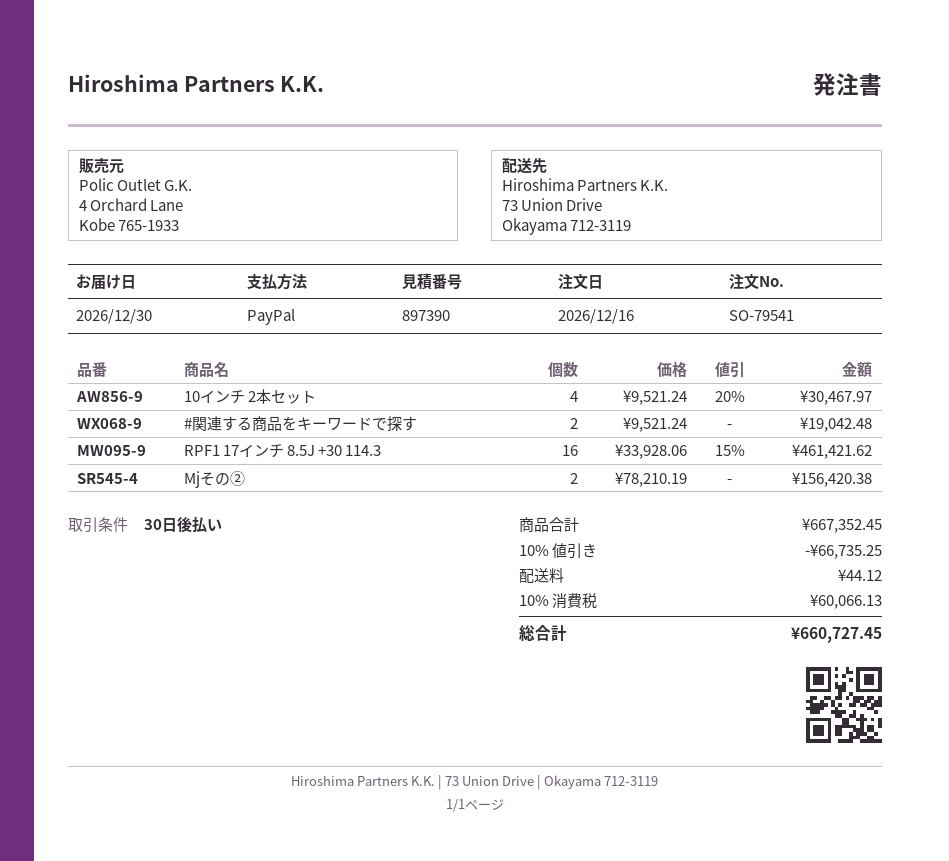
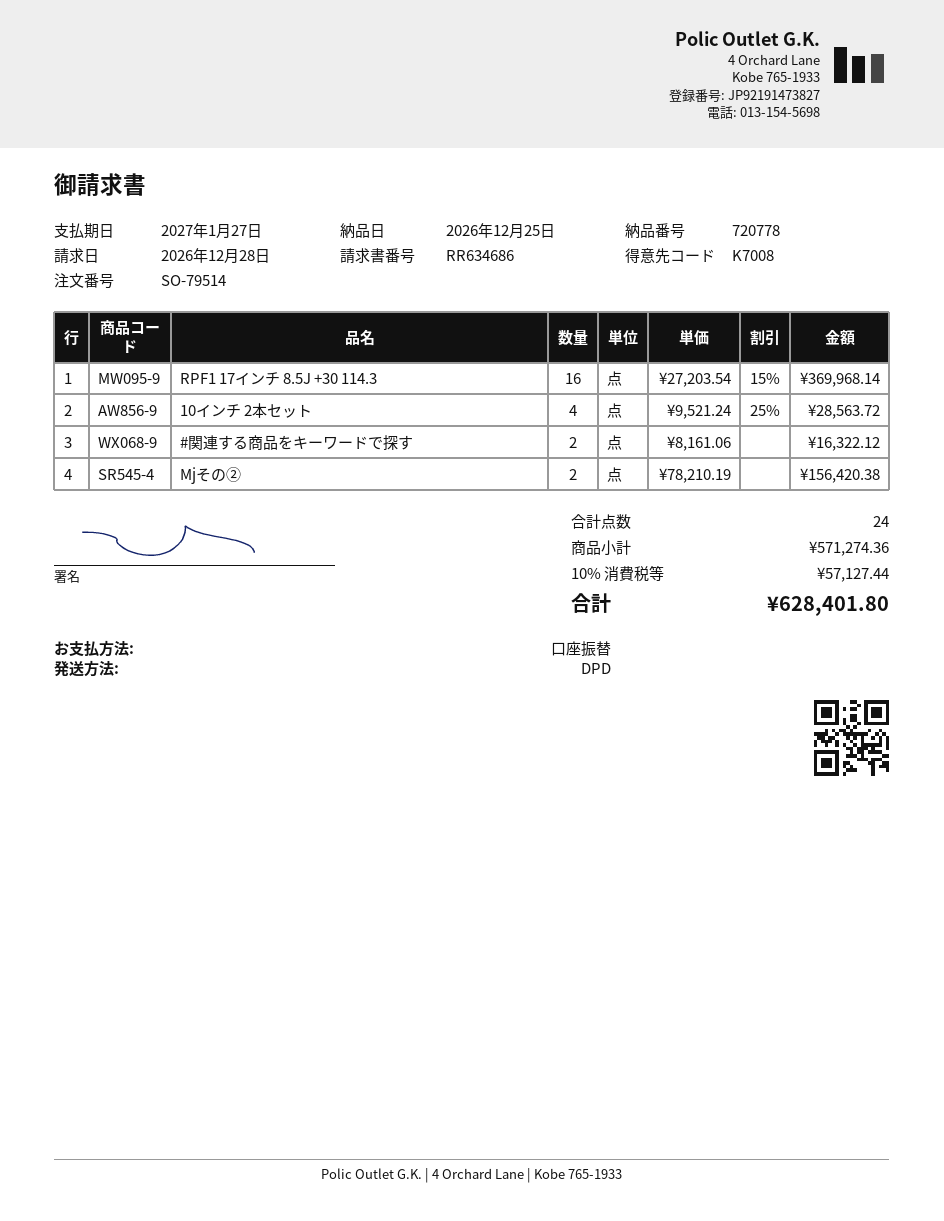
order number: SO-79541 -> SO-79514
delivery date: 2026-12-30 -> 2026-12-25
payment method: PayPal -> direct debit
10インチ 2本セット: 4 x 9521.24 - 20% = 30467.97 -> 4 x 9521.24 - 25% = 28563.72
#関連する商品をキーワードで探す: 2 x 9521.24 = 19042.48 -> 2 x 8161.06 = 16322.12
RPF1 17インチ 8.5J +30 114.3: 16 x 33928.06 - 15% = 461421.62 -> 16 x 27203.54 - 15% = 369968.14
subtotal: 667352.45 -> 571274.36
discount: 10% = 66735.25 -> none
shipping: 44.12 -> none
tax: 10% = 60066.13 -> 10% = 57127.44
total: 660727.45 -> 628401.80

